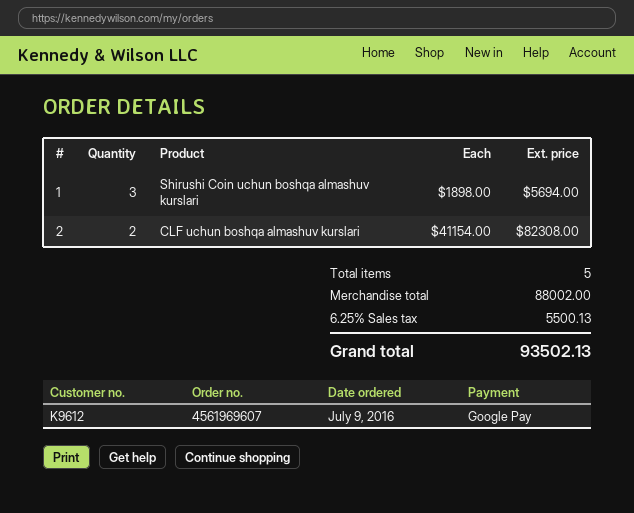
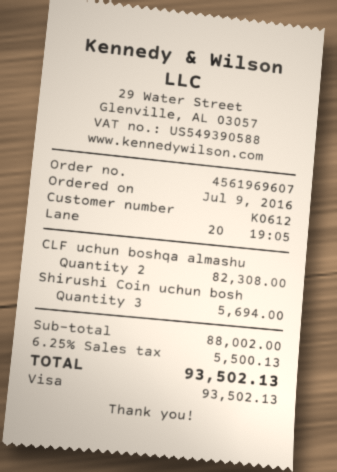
customer number: K9612 -> K0612
payment method: Google Pay -> Visa

